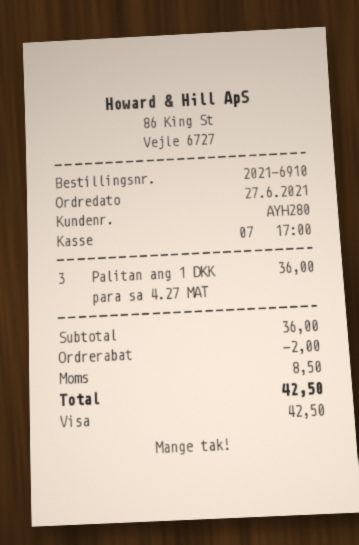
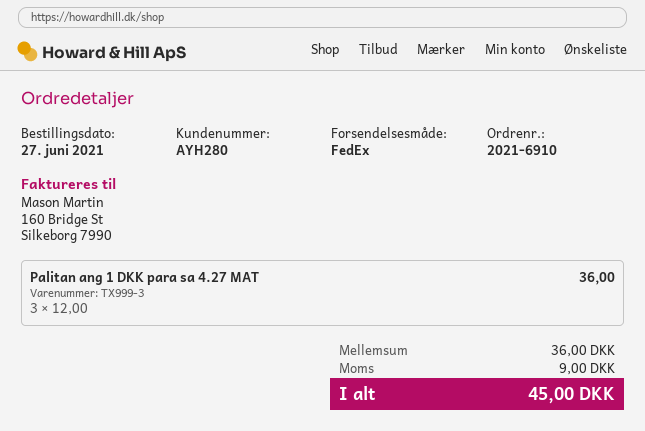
discount: 2.00 -> none
tax: 8.50 -> 9.00
total: 42.50 -> 45.00

